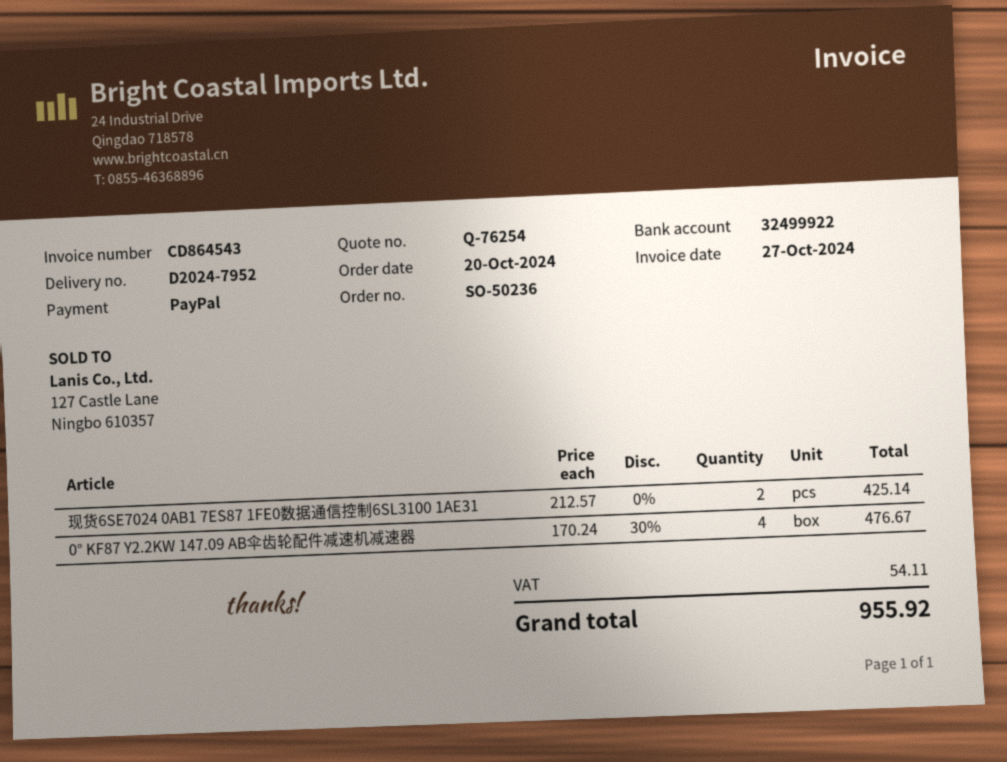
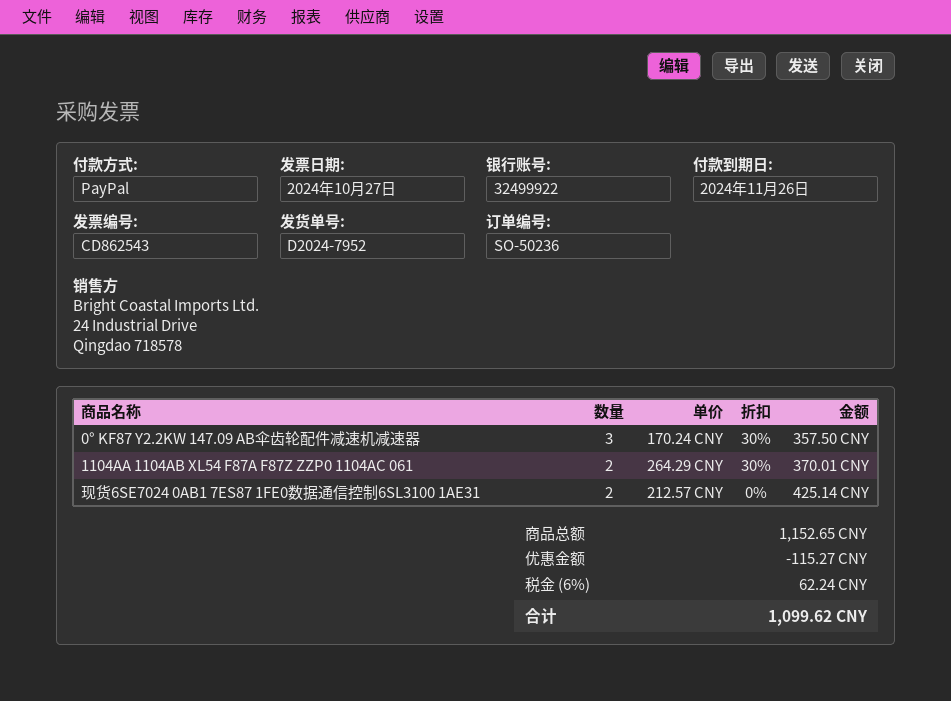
invoice number: CD864543 -> CD862543
0° KF87 Y2.2KW 147.09 AB伞齿轮配件减速机减速器: 4 x 170.24 - 30% = 476.67 -> 3 x 170.24 - 30% = 357.50
1104AA 1104AB XL54 F87A F87Z ZZP0 1104AC 061: none -> 2 x 264.29 - 30% = 370.01
discount: none -> 115.27
tax: 54.11 -> 62.24
total: 955.92 -> 1099.62

